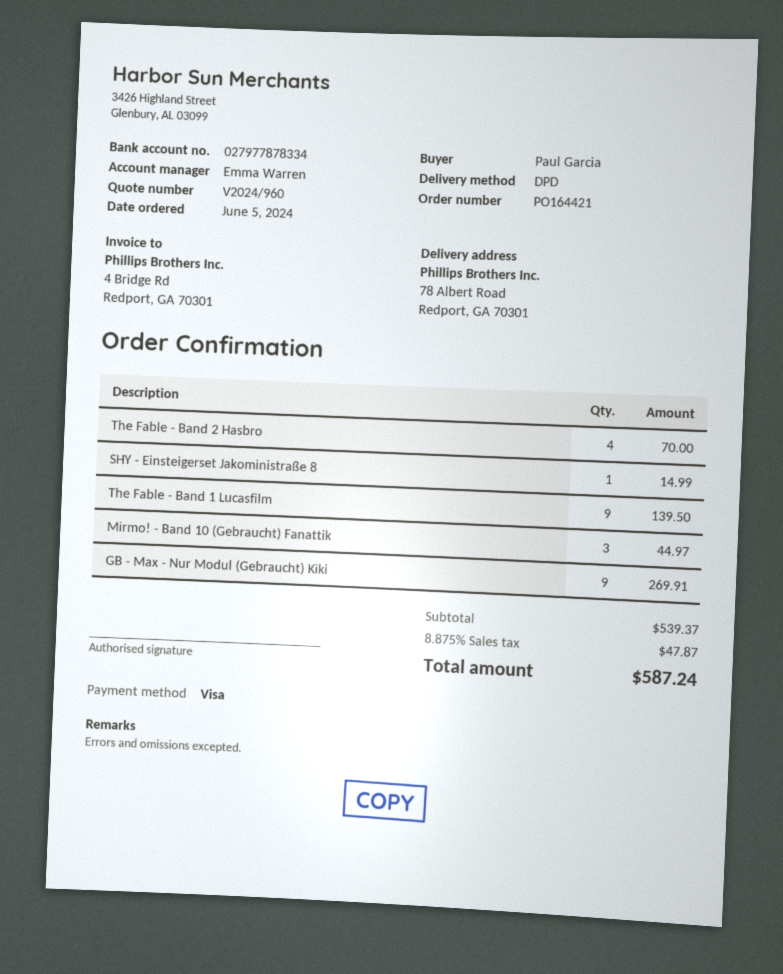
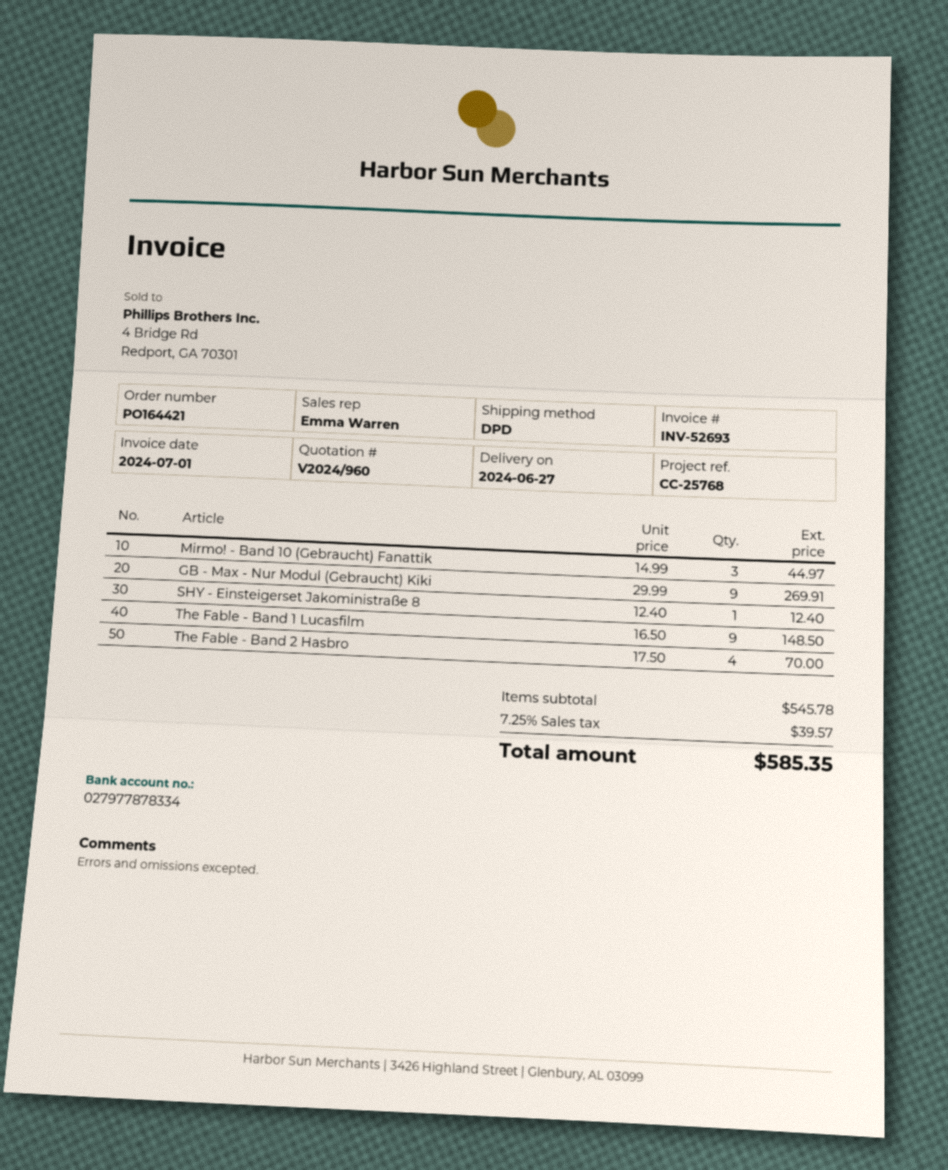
SHY - Einsteigerset Jakoministraße 8: 1 for 14.99 -> 1 for 12.40
The Fable - Band 1 Lucasfilm: 9 for 139.50 -> 9 for 148.50
subtotal: 539.37 -> 545.78
tax: 8.875% = 47.87 -> 7.25% = 39.57
total: 587.24 -> 585.35

